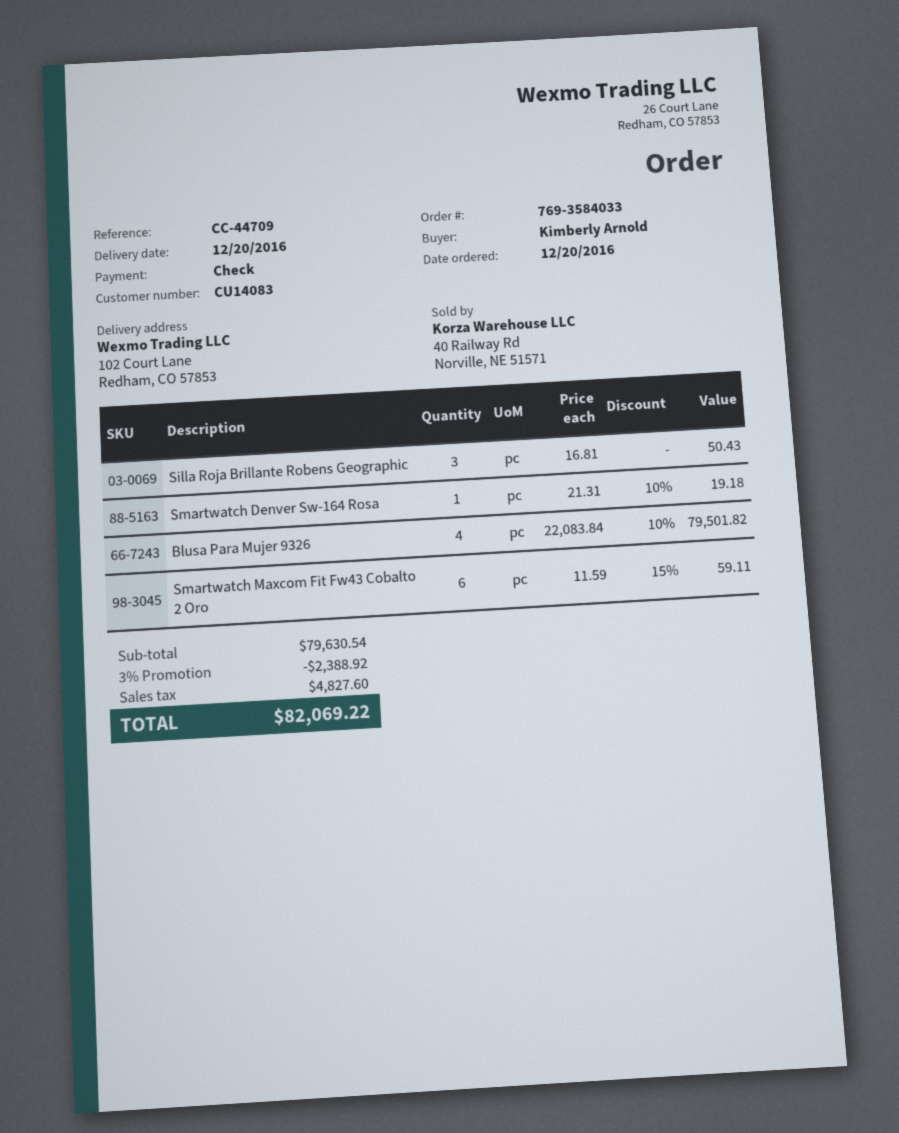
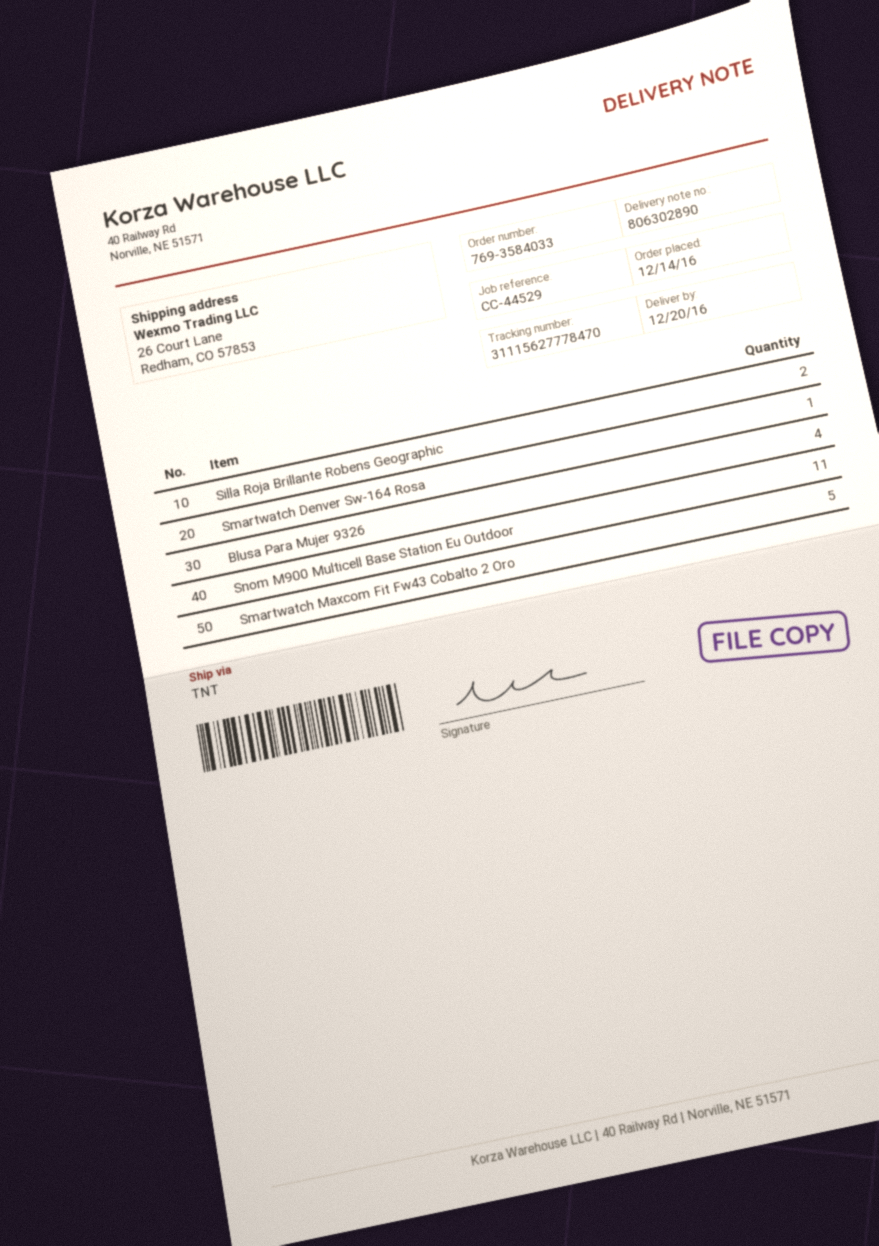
order date: 2016-12-20 -> 2016-12-14
reference: CC-44709 -> CC-44529
ship to: 102 Court Lane, Redham, CO 57853 -> 26 Court Lane, Redham, CO 57853
Silla Roja Brillante Robens Geographic: 3 -> 2
Smartwatch Maxcom Fit Fw43 Cobalto 2 Oro: 6 -> 5
Snom M900 Multicell Base Station Eu Outdoor: none -> 11

